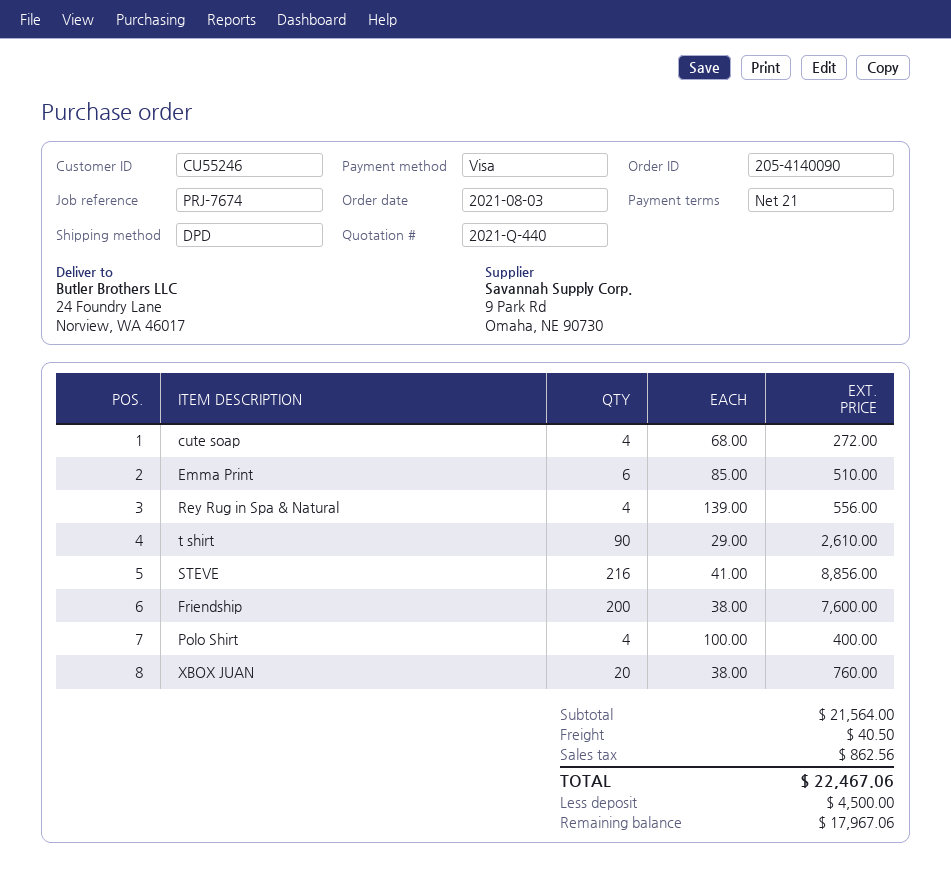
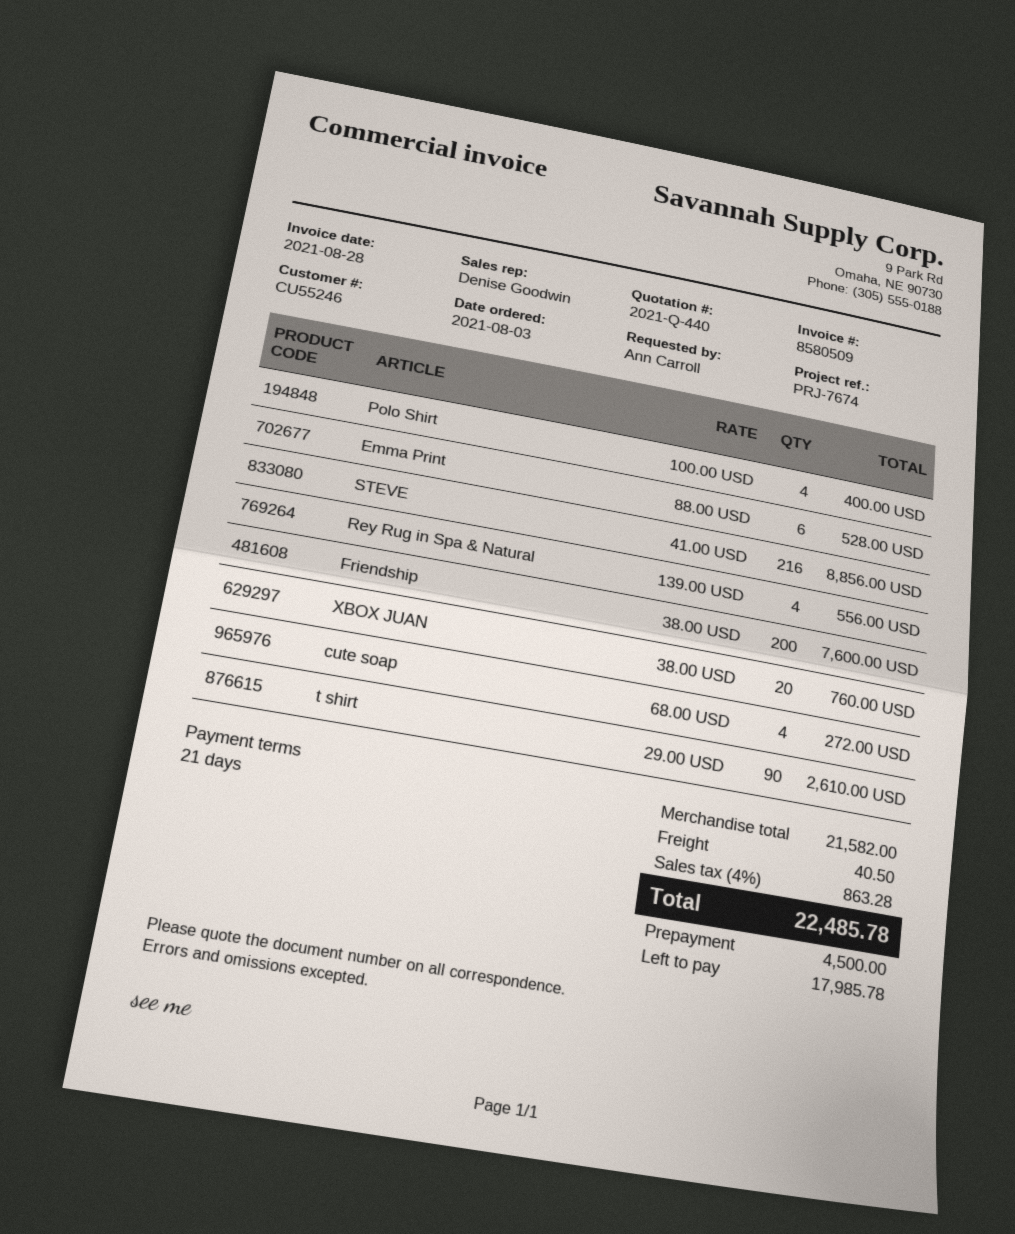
Emma Print: 6 x 85.00 = 510.00 -> 6 x 88.00 = 528.00
subtotal: 21564.00 -> 21582.00
tax: 862.56 -> 863.28
total: 22467.06 -> 22485.78
balance: 17967.06 -> 17985.78

